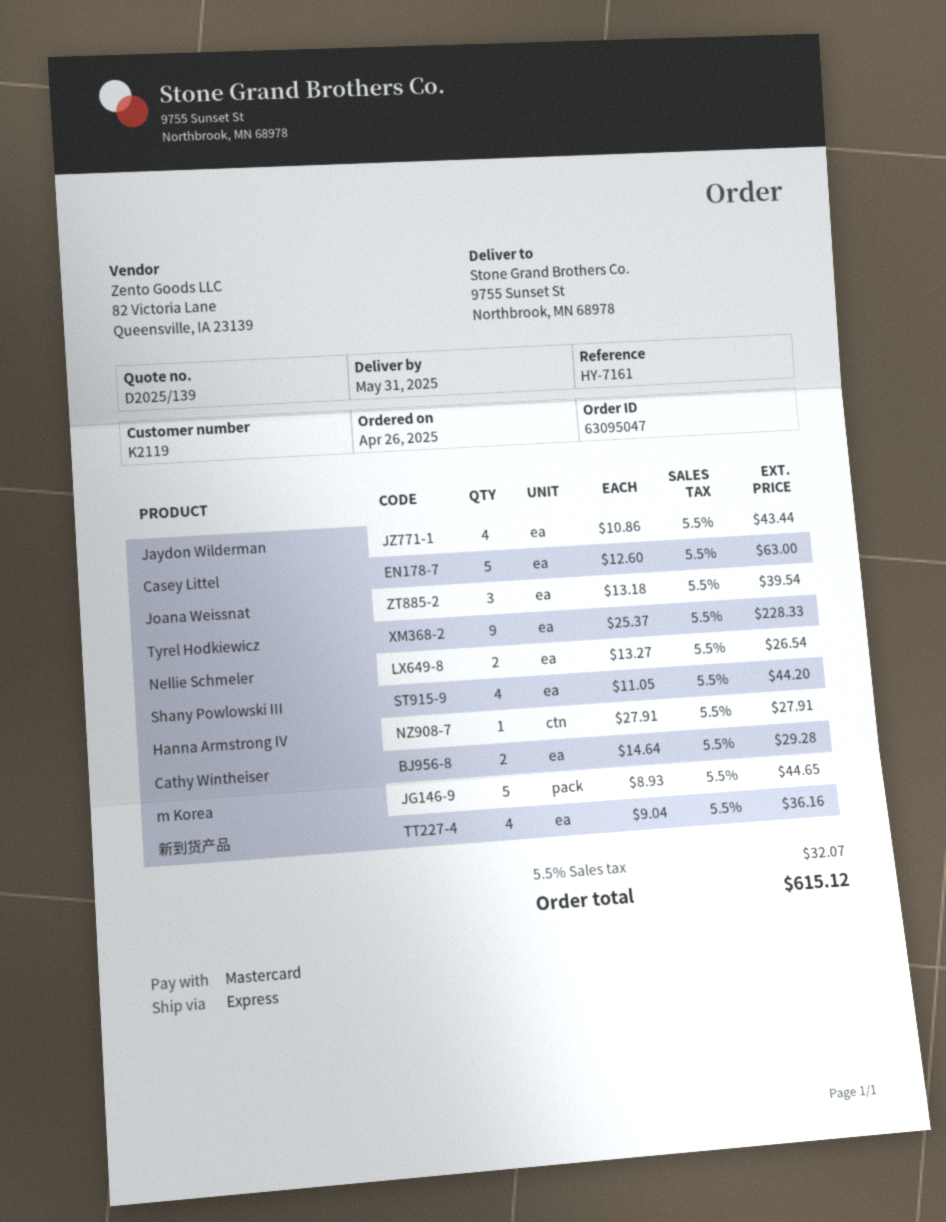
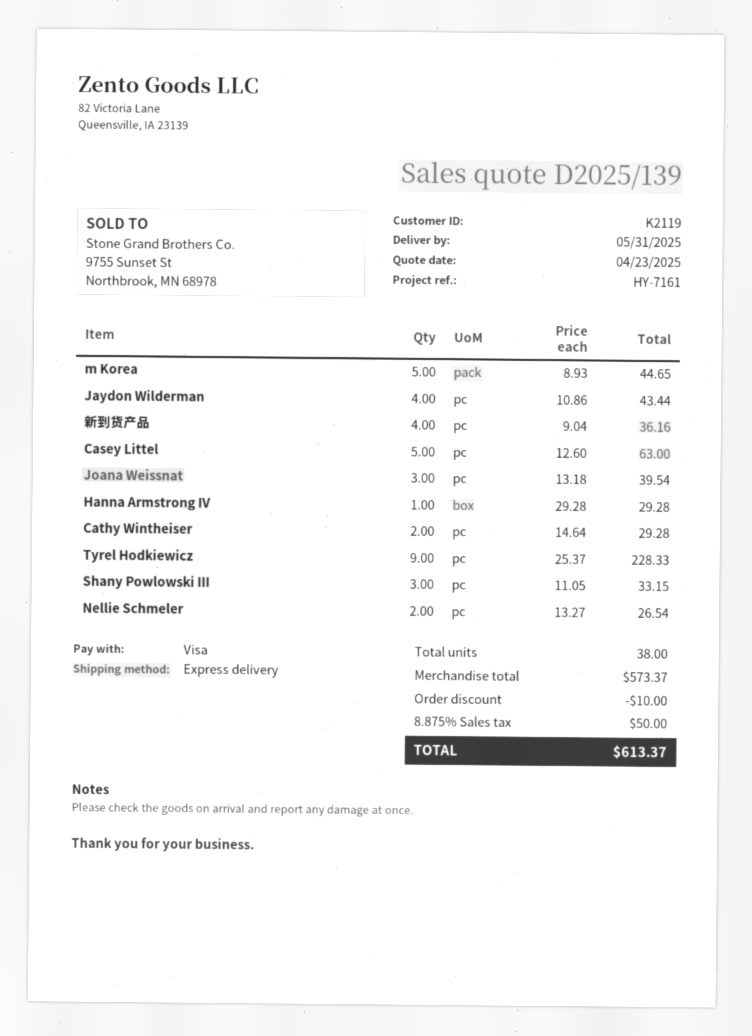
payment method: Mastercard -> Visa
Shany Powlowski III: 4 x 11.05 = 44.20 -> 3 x 11.05 = 33.15
Hanna Armstrong IV: 1 x 27.91 = 27.91 -> 1 x 29.28 = 29.28
discount: none -> 10.00
tax: 5.5% = 32.07 -> 8.875% = 50.00
total: 615.12 -> 613.37

